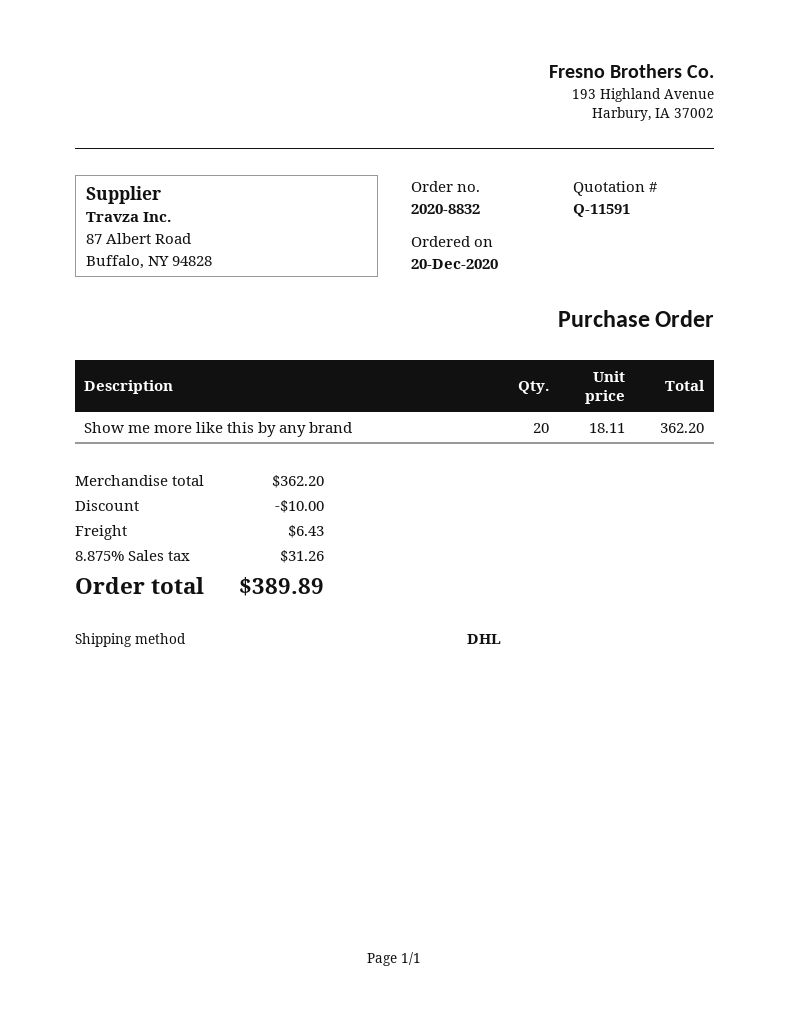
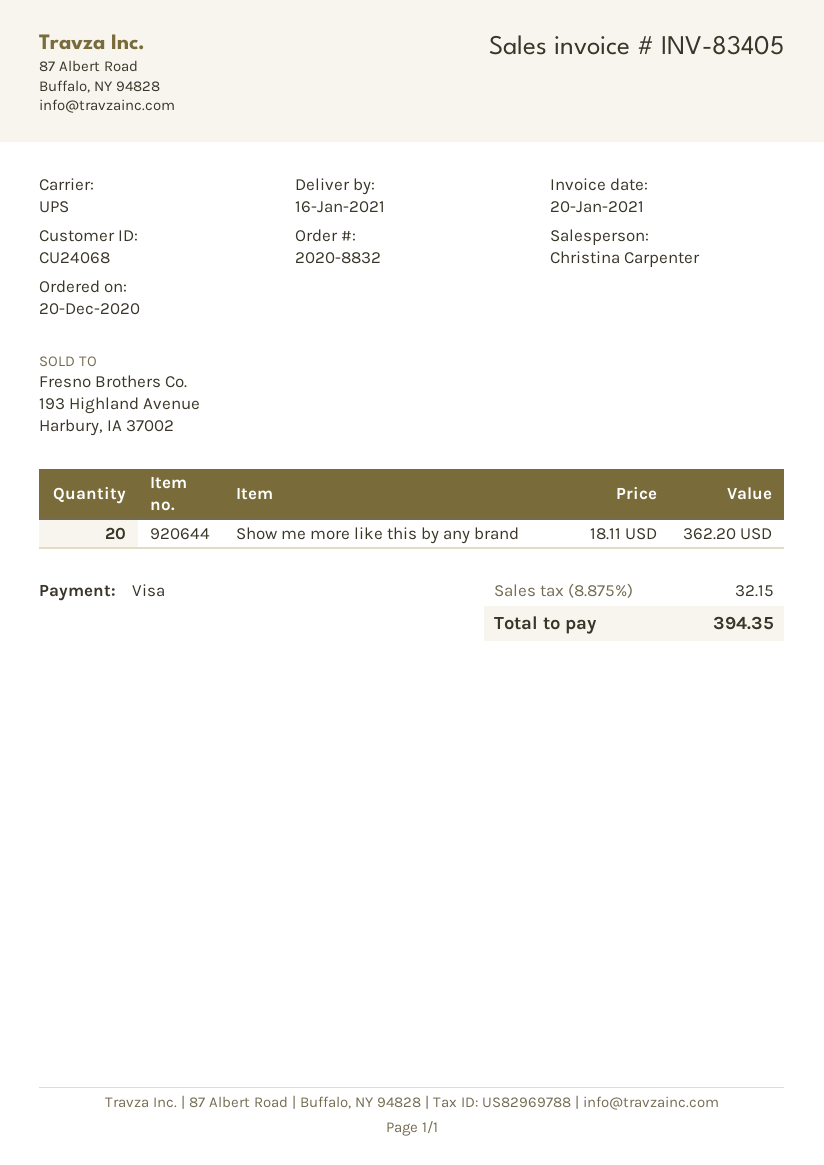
shipping method: DHL -> UPS
discount: 10.00 -> none
shipping: 6.43 -> none
tax: 8.875% = 31.26 -> 8.875% = 32.15
total: 389.89 -> 394.35

